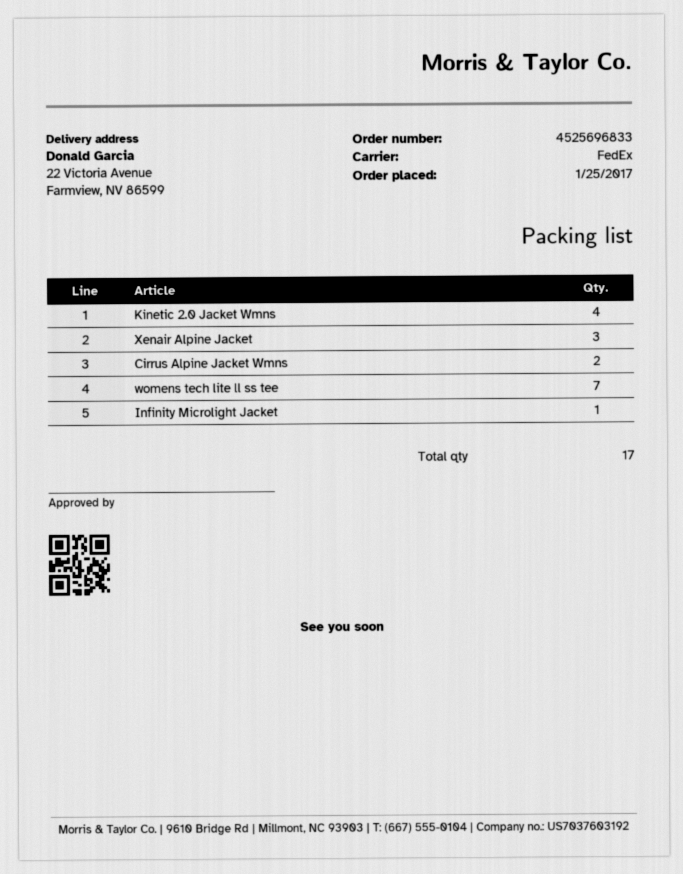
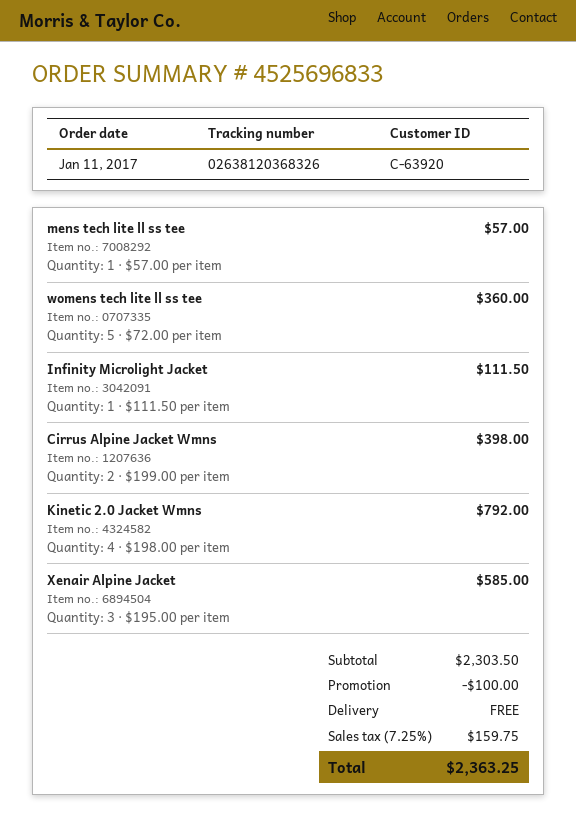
order date: 2017-01-25 -> 2017-01-11
womens tech lite ll ss tee: 7 -> 5
mens tech lite ll ss tee: none -> 1

